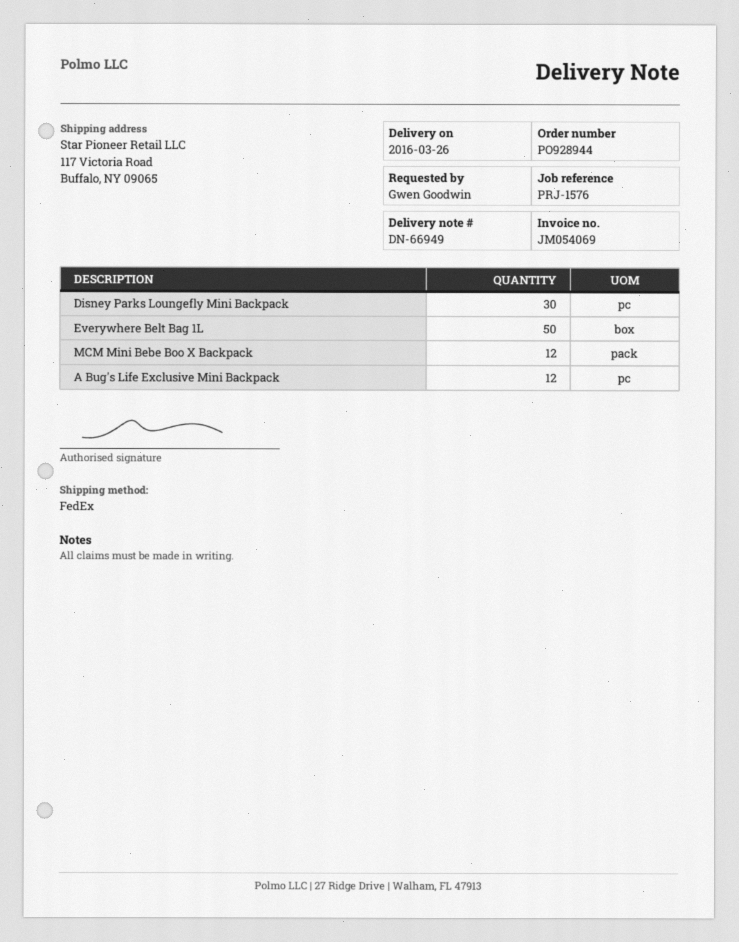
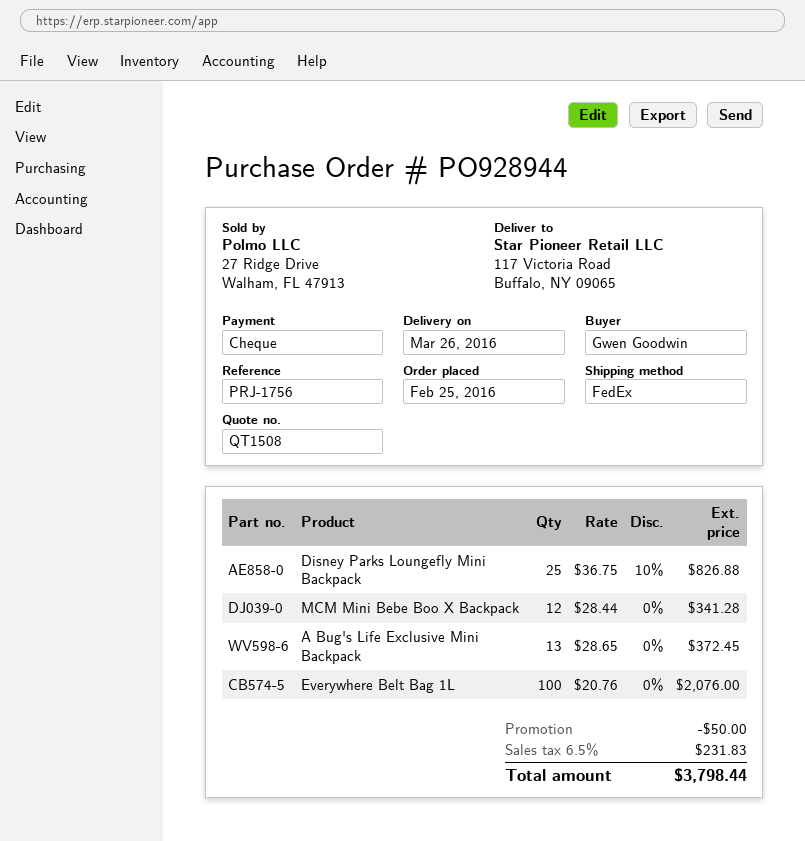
reference: PRJ-1576 -> PRJ-1756
Disney Parks Loungefly Mini Backpack: 30 -> 25
Everywhere Belt Bag 1L: 50 -> 100
A Bug's Life Exclusive Mini Backpack: 12 -> 13

